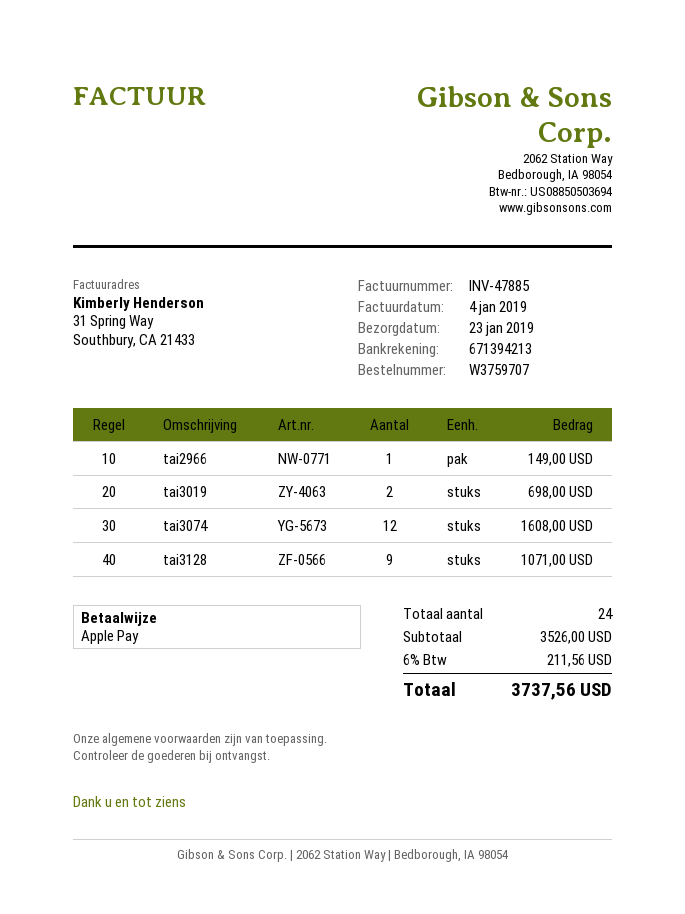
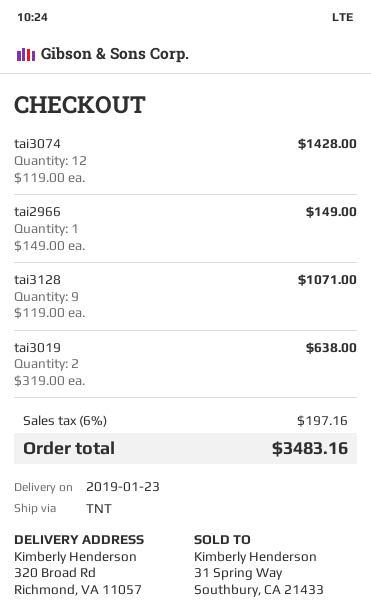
tai3019: 2 for 698.00 -> 2 for 638.00
tai3074: 12 for 1608.00 -> 12 for 1428.00
tax: 6% = 211.56 -> 6% = 197.16
total: 3737.56 -> 3483.16

